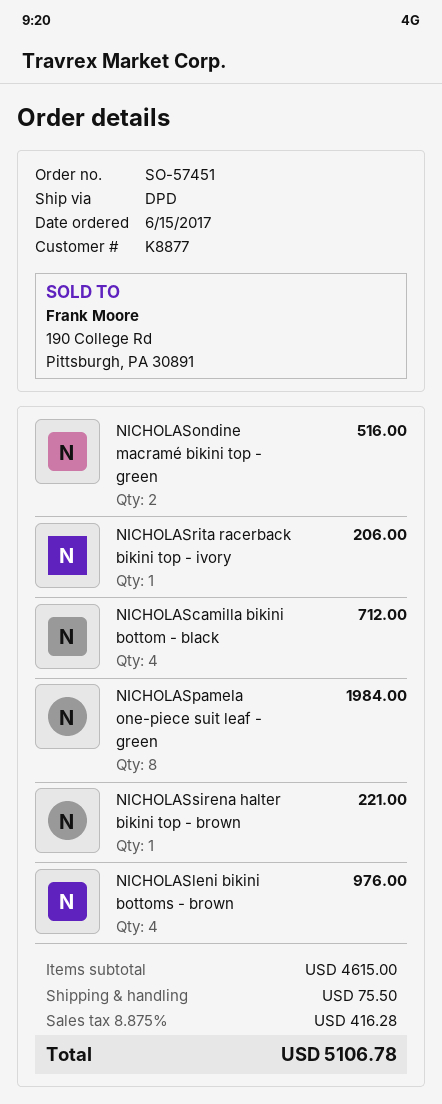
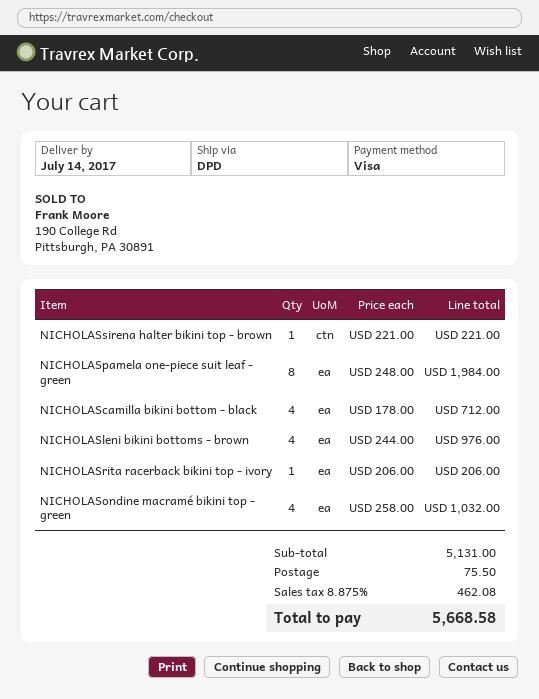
NICHOLASondine macramé bikini top - green: 2 for 516.00 -> 4 for 1032.00
subtotal: 4615.00 -> 5131.00
tax: 8.875% = 416.28 -> 8.875% = 462.08
total: 5106.78 -> 5668.58

